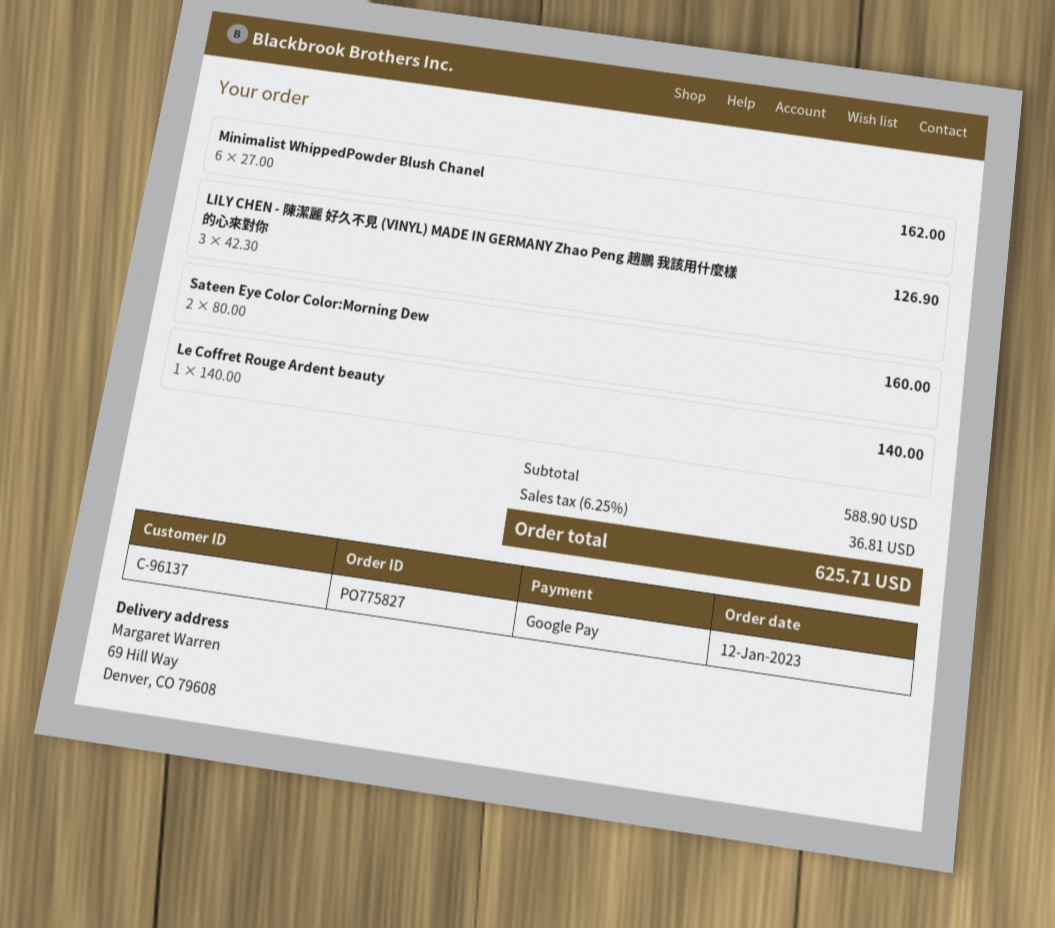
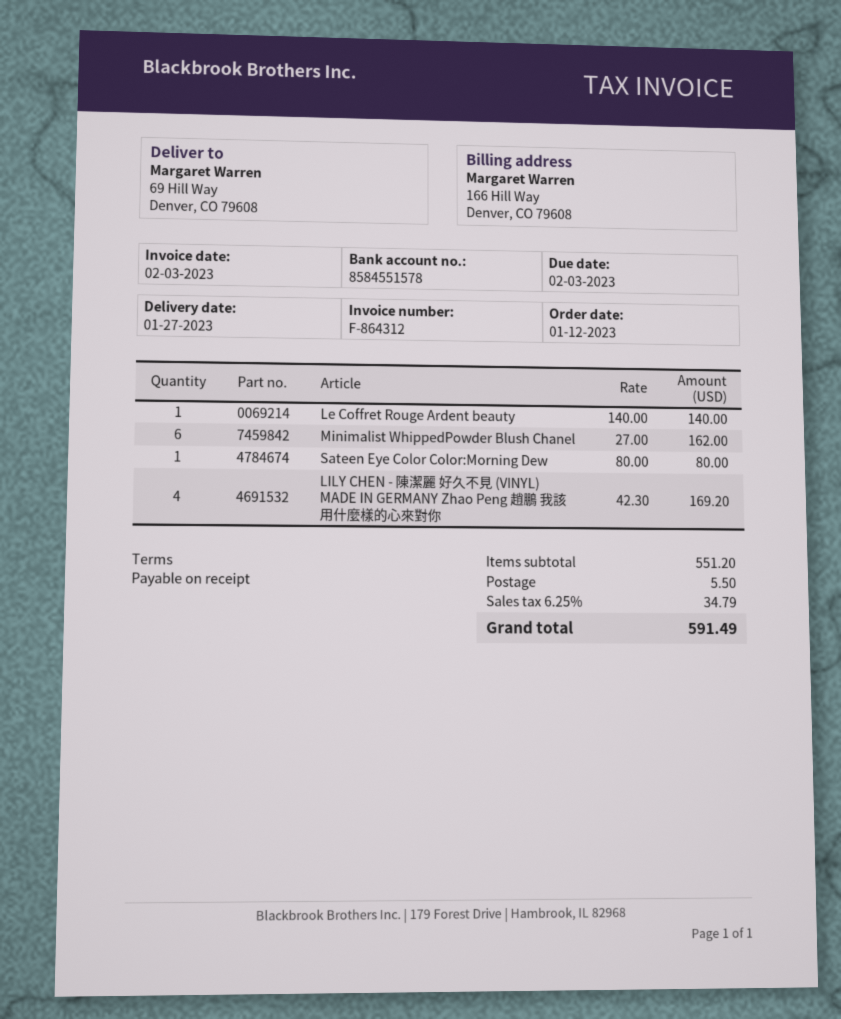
LILY CHEN - 陳潔麗 好久不見 (VINYL) MADE IN GERMANY Zhao Peng 趙鵬 我該用什麼樣的心來對你: 3 x 42.30 = 126.90 -> 4 x 42.30 = 169.20
Sateen Eye Color Color:Morning Dew: 2 x 80.00 = 160.00 -> 1 x 80.00 = 80.00
subtotal: 588.90 -> 551.20
shipping: none -> 5.50
tax: 6.25% = 36.81 -> 6.25% = 34.79
total: 625.71 -> 591.49

